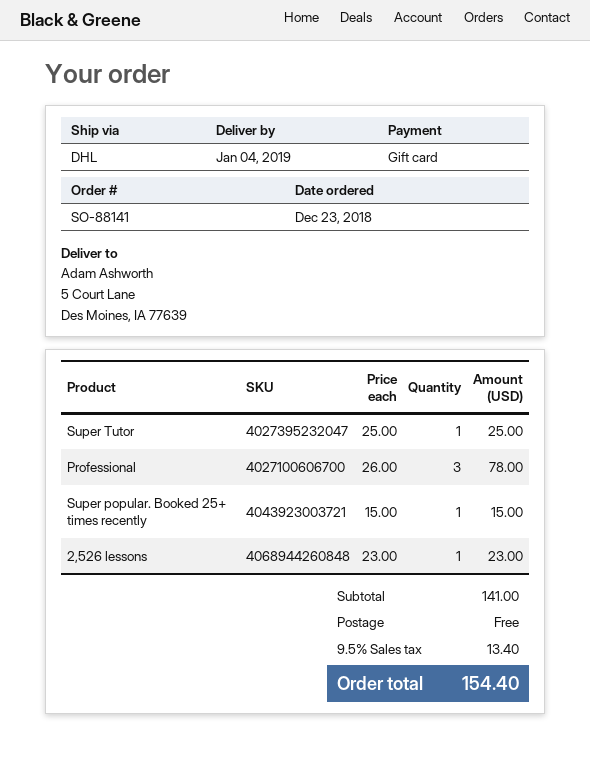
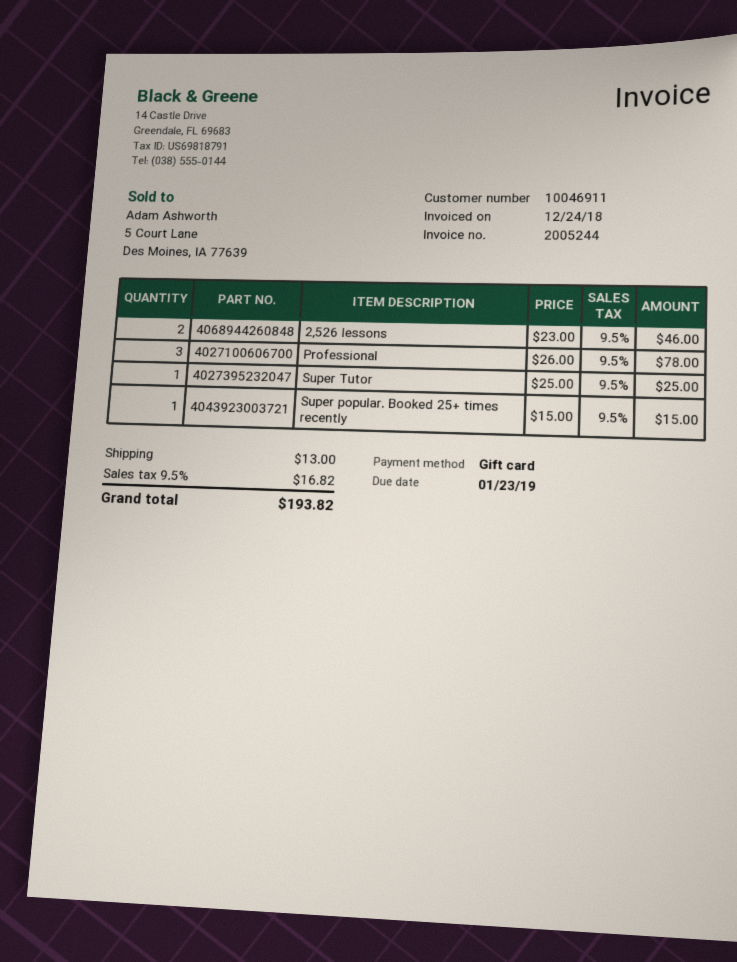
2,526 lessons: 1 x 23.00 = 23.00 -> 2 x 23.00 = 46.00
shipping: 0.00 -> 13.00
tax: 9.5% = 13.40 -> 9.5% = 16.82
total: 154.40 -> 193.82

